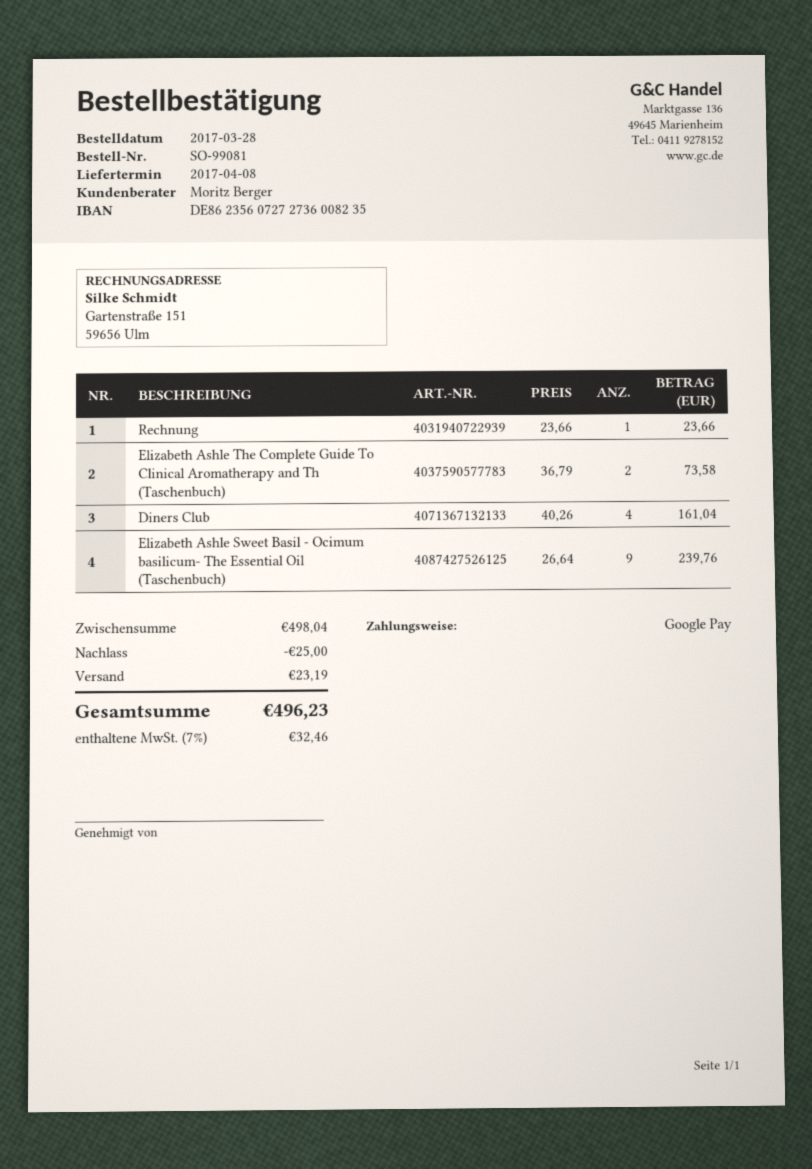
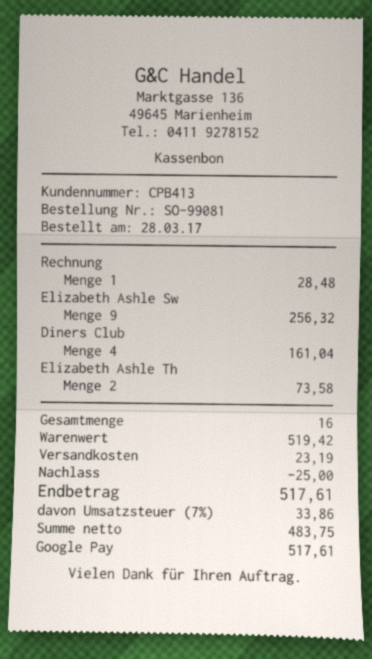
Rechnung: 1 for 23.66 -> 1 for 28.48
Elizabeth Ashle Sweet Basil - Ocimum basilicum- The Essential Oil (Taschenbuch): 9 for 239.76 -> 9 for 256.32
subtotal: 498.04 -> 519.42
tax: 7% = 32.46 -> 7% = 33.86
total: 496.23 -> 517.61

